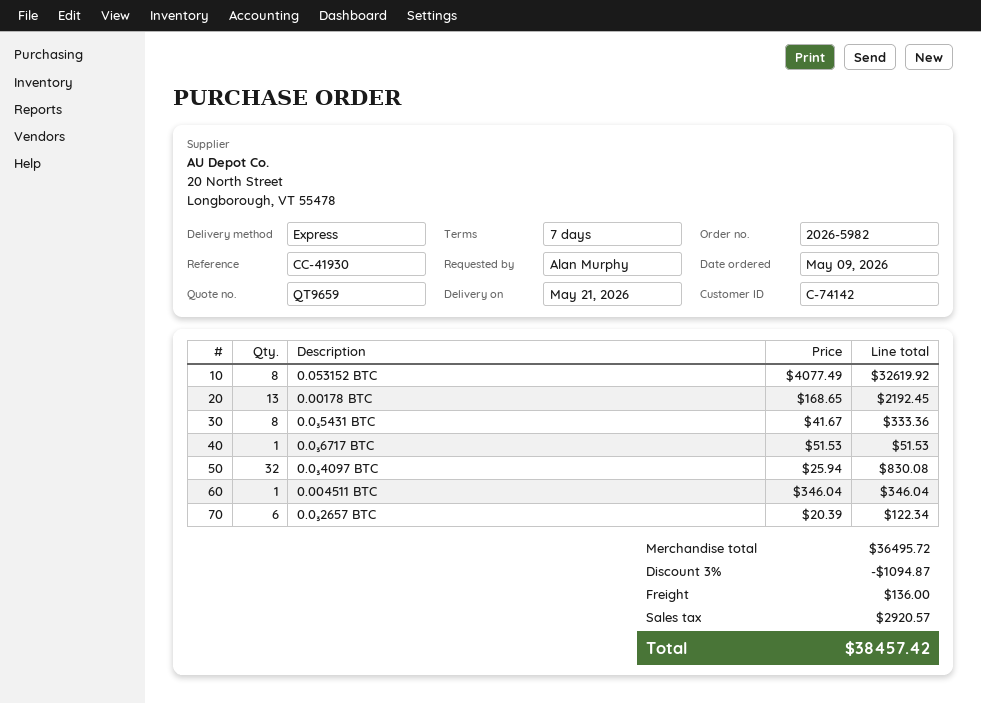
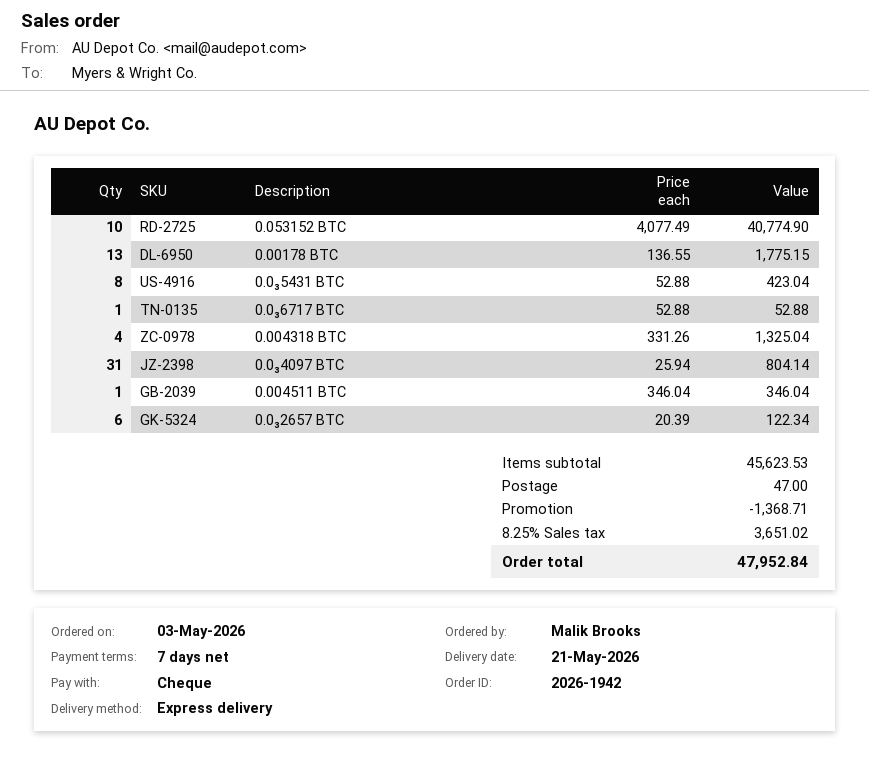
order number: 2026-5982 -> 2026-1942
order date: 2026-05-09 -> 2026-05-03
ordered by: Alan Murphy -> Malik Brooks
0.053152 BTC: 8 x 4077.49 = 32619.92 -> 10 x 4077.49 = 40774.90
0.00178 BTC: 13 x 168.65 = 2192.45 -> 13 x 136.55 = 1775.15
0.0₃5431 BTC: 8 x 41.67 = 333.36 -> 8 x 52.88 = 423.04
0.0₃6717 BTC: 1 x 51.53 = 51.53 -> 1 x 52.88 = 52.88
0.0₃4097 BTC: 32 x 25.94 = 830.08 -> 31 x 25.94 = 804.14
0.004318 BTC: none -> 4 x 331.26 = 1325.04
subtotal: 36495.72 -> 45623.53
discount: 1094.87 -> 1368.71
shipping: 136.00 -> 47.00
tax: 2920.57 -> 3651.02
total: 38457.42 -> 47952.84

